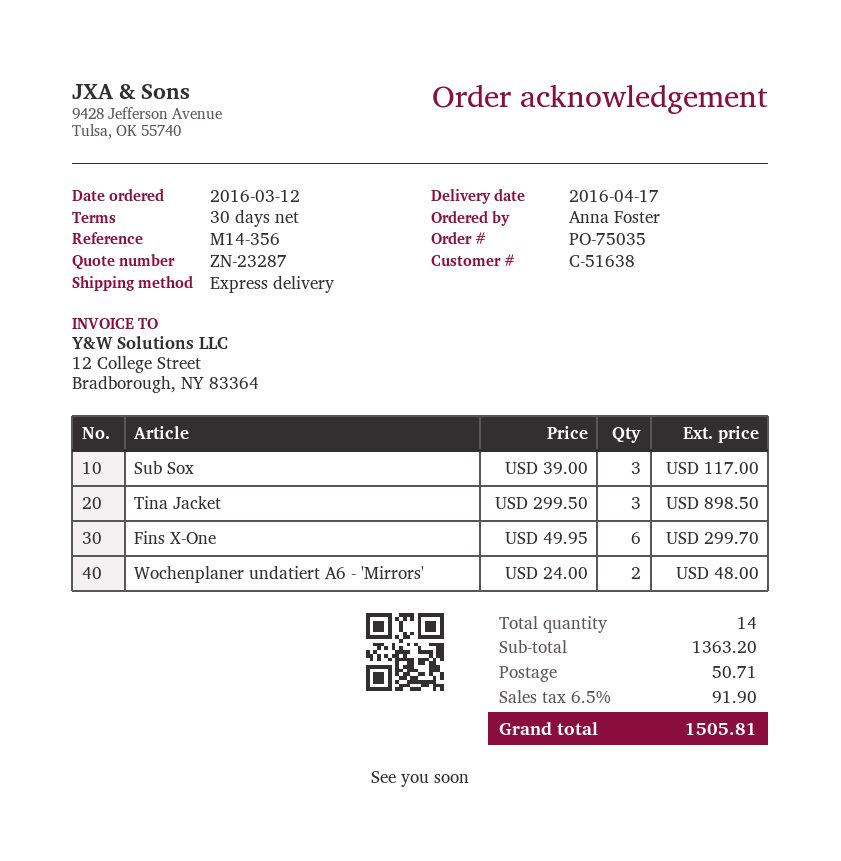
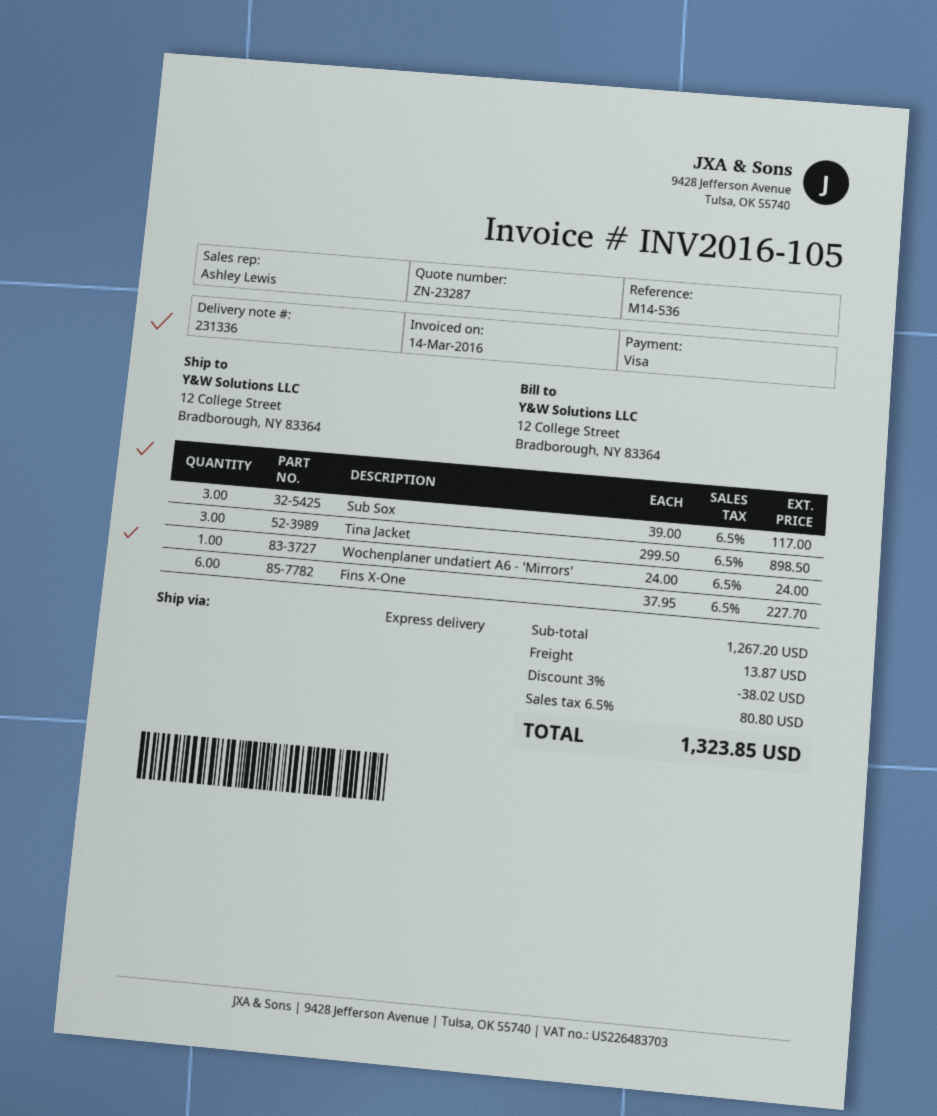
reference: M14-356 -> M14-536
Fins X-One: 6 x 49.95 = 299.70 -> 6 x 37.95 = 227.70
Wochenplaner undatiert A6 - 'Mirrors': 2 x 24.00 = 48.00 -> 1 x 24.00 = 24.00
subtotal: 1363.20 -> 1267.20
discount: none -> 3% = 38.02
shipping: 50.71 -> 13.87
tax: 6.5% = 91.90 -> 6.5% = 80.80
total: 1505.81 -> 1323.85

